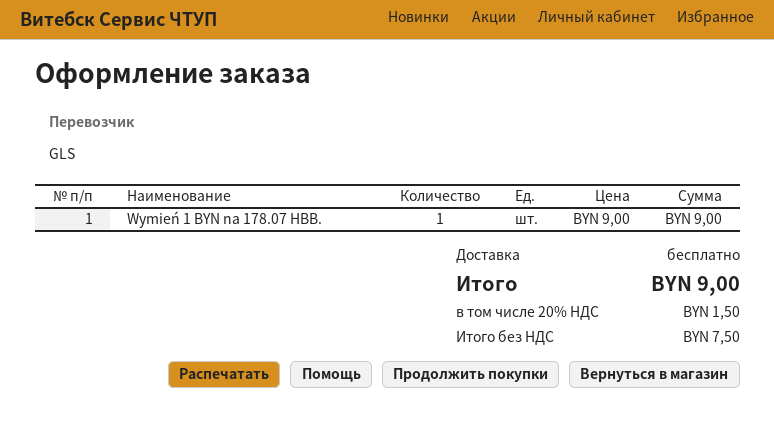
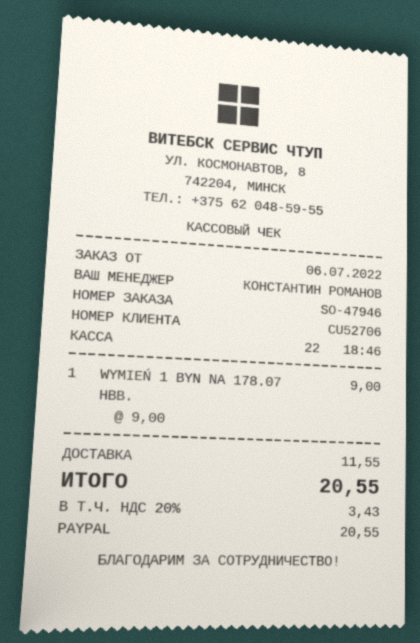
shipping: 0.00 -> 11.55
tax: 20% = 1.50 -> 20% = 3.43
total: 9.00 -> 20.55

